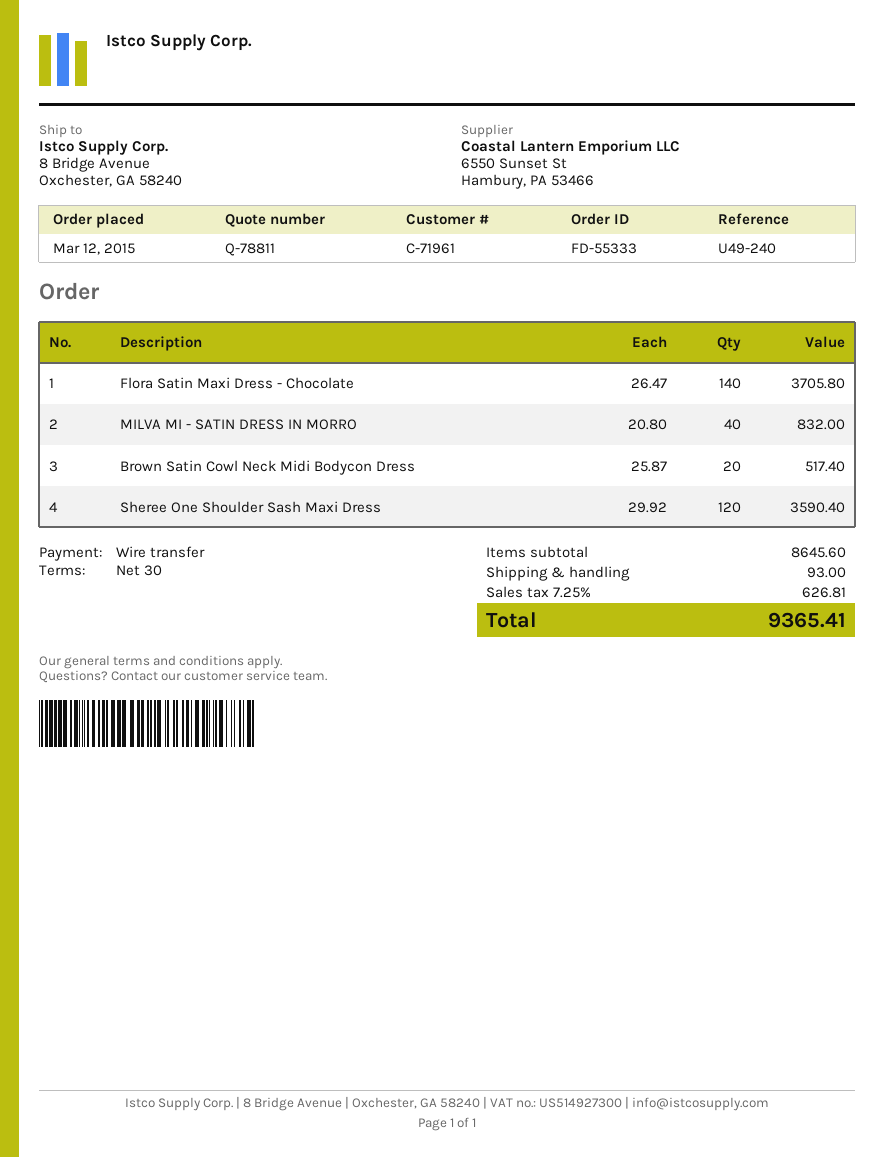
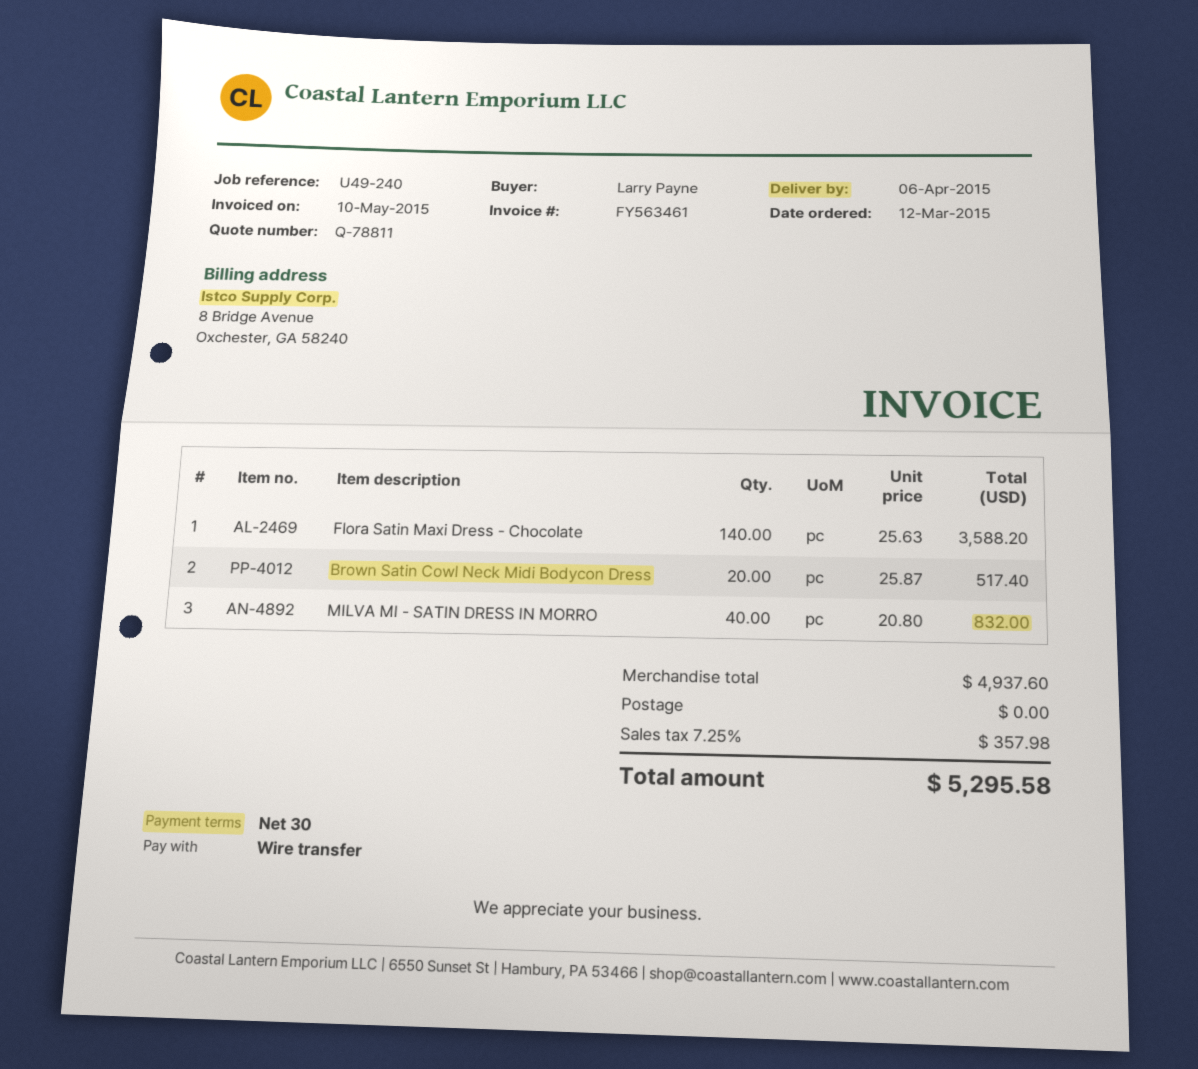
Flora Satin Maxi Dress - Chocolate: 140 x 26.47 = 3705.80 -> 140 x 25.63 = 3588.20
Sheree One Shoulder Sash Maxi Dress: 120 x 29.92 = 3590.40 -> none
subtotal: 8645.60 -> 4937.60
shipping: 93.00 -> 0.00
tax: 7.25% = 626.81 -> 7.25% = 357.98
total: 9365.41 -> 5295.58

